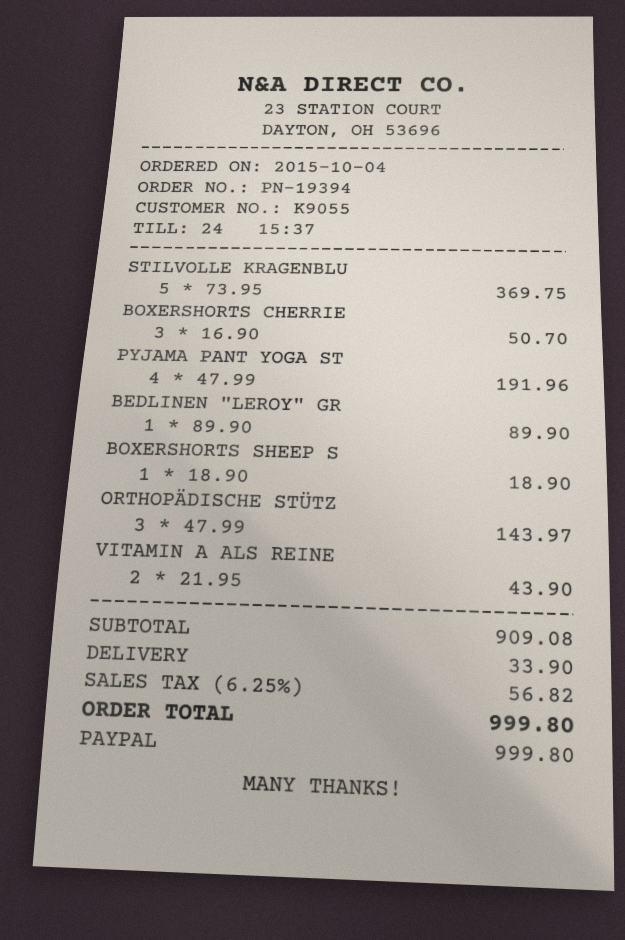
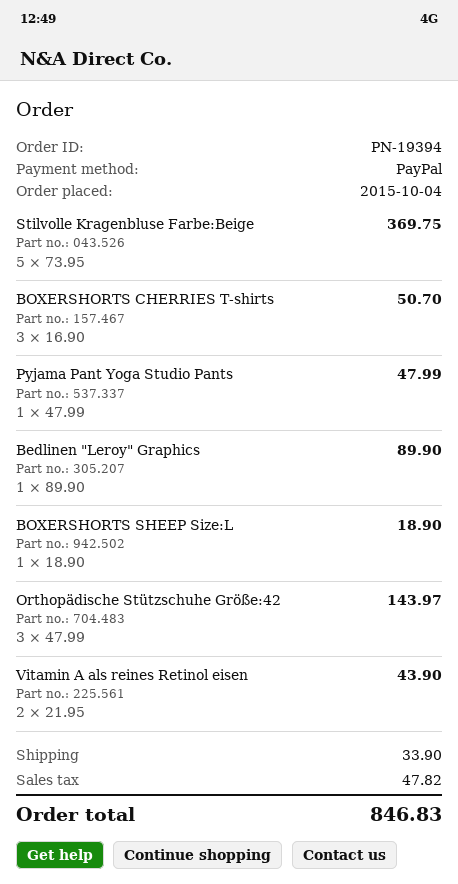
PYJAMA PANT YOGA ST: 4 x 47.99 = 191.96 -> 1 x 47.99 = 47.99
tax: 56.82 -> 47.82
total: 999.80 -> 846.83

